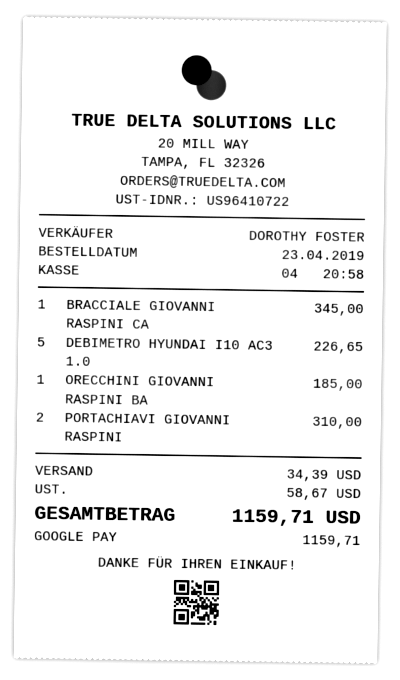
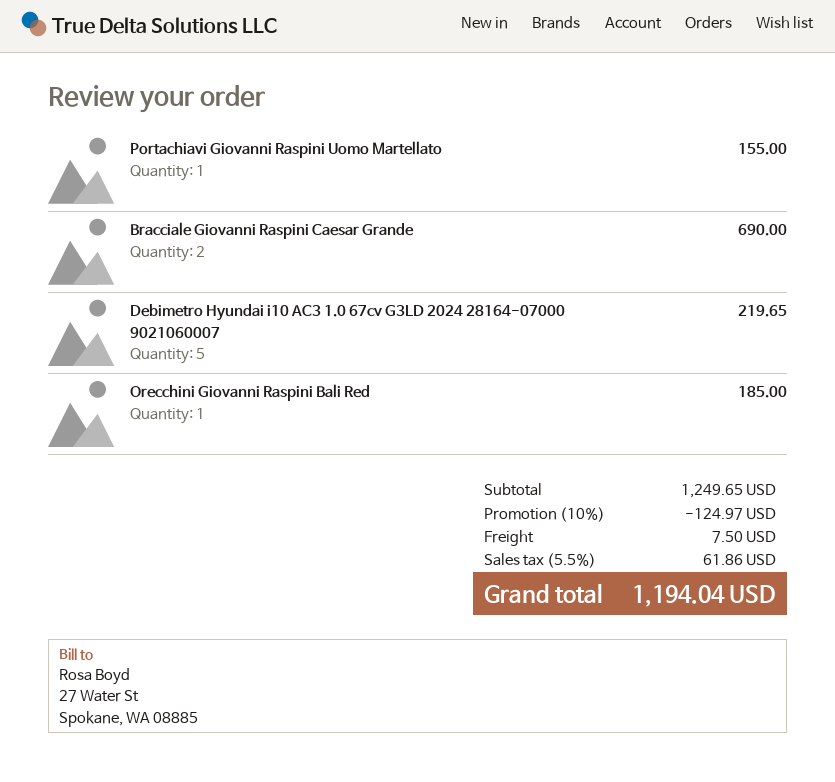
BRACCIALE GIOVANNI RASPINI CA: 1 for 345.00 -> 2 for 690.00
DEBIMETRO HYUNDAI I10 AC3 1.0: 5 for 226.65 -> 5 for 219.65
PORTACHIAVI GIOVANNI RASPINI: 2 for 310.00 -> 1 for 155.00
discount: none -> 10% = 124.97
shipping: 34.39 -> 7.50
tax: 58.67 -> 61.86
total: 1159.71 -> 1194.04

